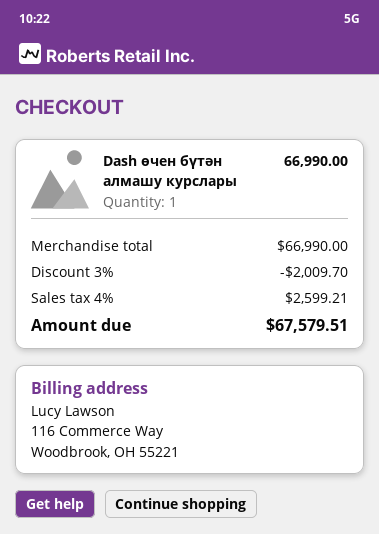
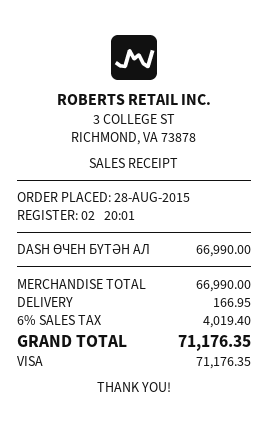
discount: 3% = 2009.70 -> none
shipping: none -> 166.95
tax: 4% = 2599.21 -> 6% = 4019.40
total: 67579.51 -> 71176.35

